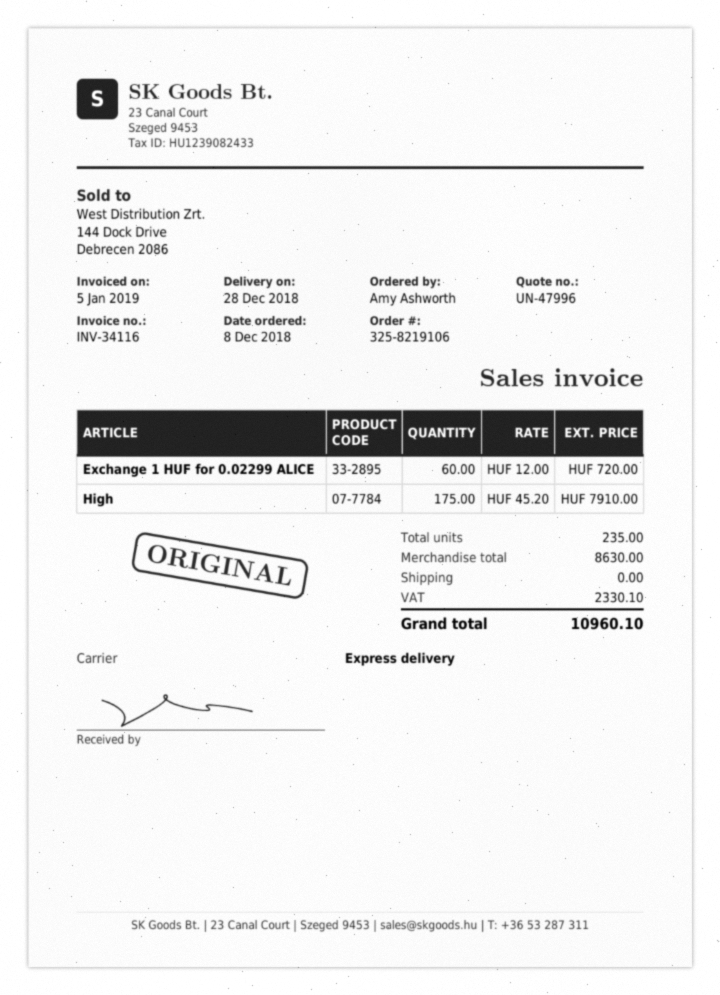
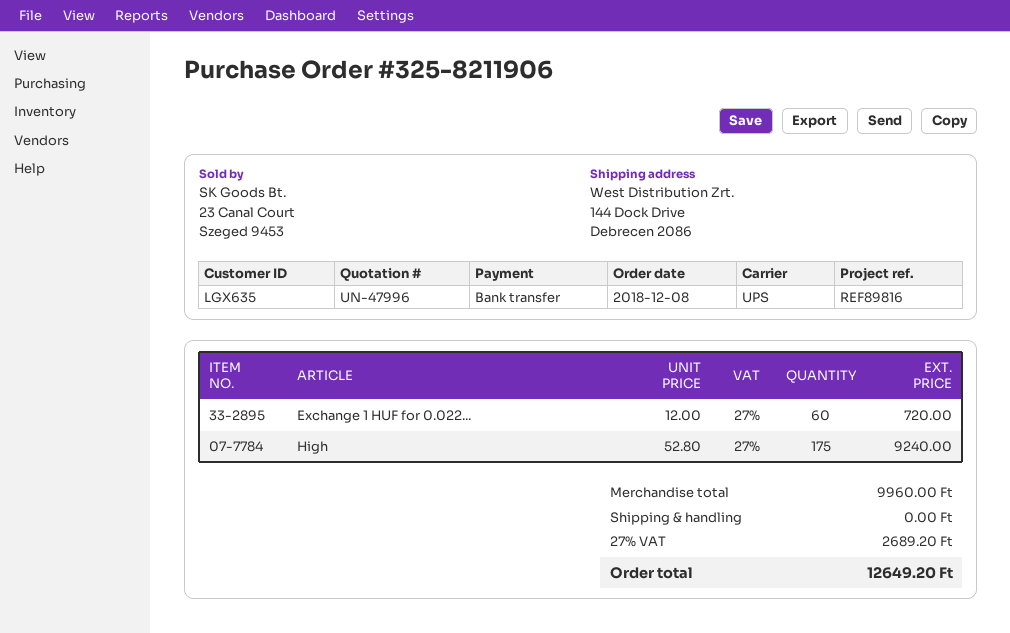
order number: 325-8219106 -> 325-8211906
shipping method: express -> UPS
High: 175 x 45.20 = 7910.00 -> 175 x 52.80 = 9240.00
subtotal: 8630.00 -> 9960.00
tax: 2330.10 -> 2689.20
total: 10960.10 -> 12649.20

